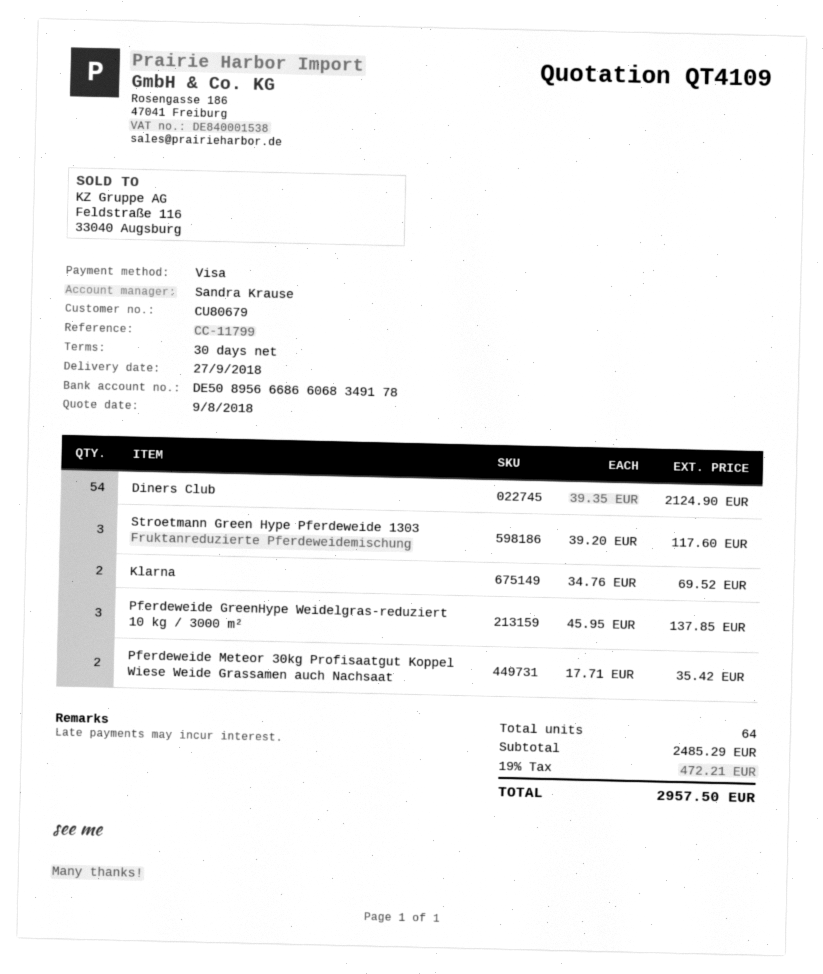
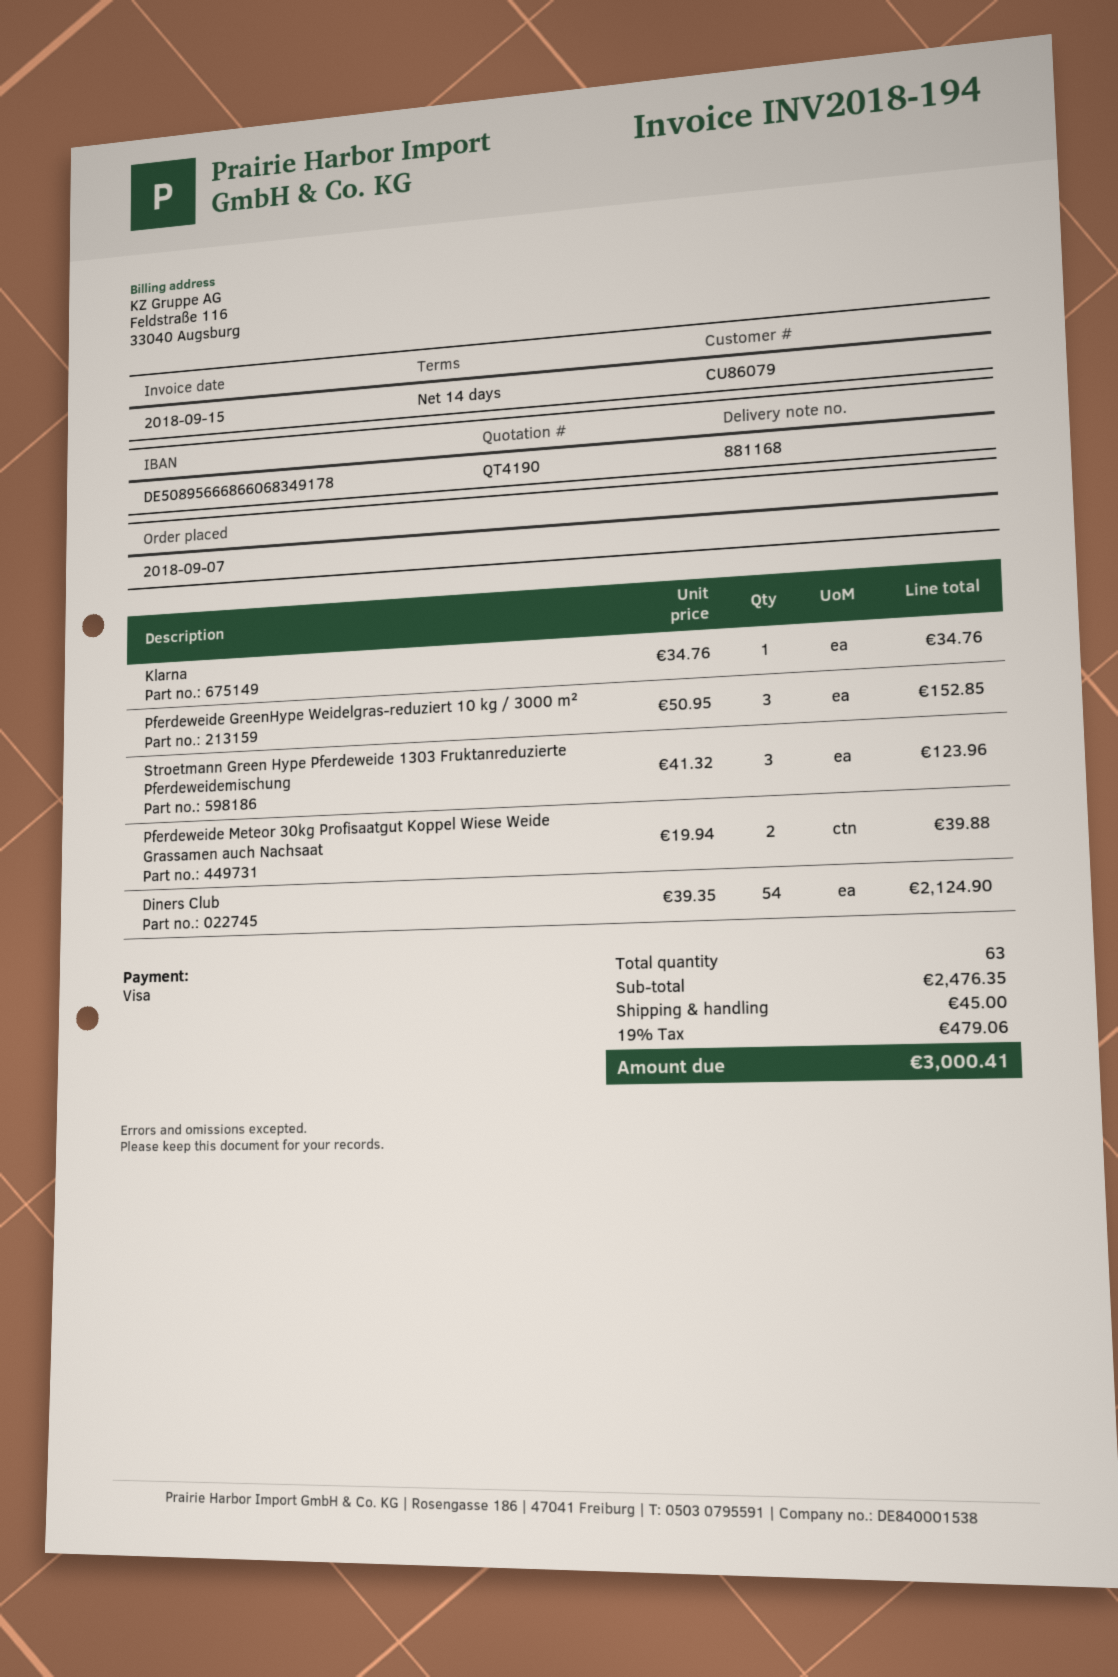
quote number: QT4109 -> QT4190
payment terms: 30 days -> 14 days
customer number: CU80679 -> CU86079
Stroetmann Green Hype Pferdeweide 1303 Fruktanreduzierte Pferdeweidemischung: 3 x 39.20 = 117.60 -> 3 x 41.32 = 123.96
Klarna: 2 x 34.76 = 69.52 -> 1 x 34.76 = 34.76
Pferdeweide GreenHype Weidelgras-reduziert 10 kg / 3000 m²: 3 x 45.95 = 137.85 -> 3 x 50.95 = 152.85
Pferdeweide Meteor 30kg Profisaatgut Koppel Wiese Weide Grassamen auch Nachsaat: 2 x 17.71 = 35.42 -> 2 x 19.94 = 39.88
total quantity: 64 -> 63
subtotal: 2485.29 -> 2476.35
shipping: none -> 45.00
tax: 19% = 472.21 -> 19% = 479.06
total: 2957.50 -> 3000.41

